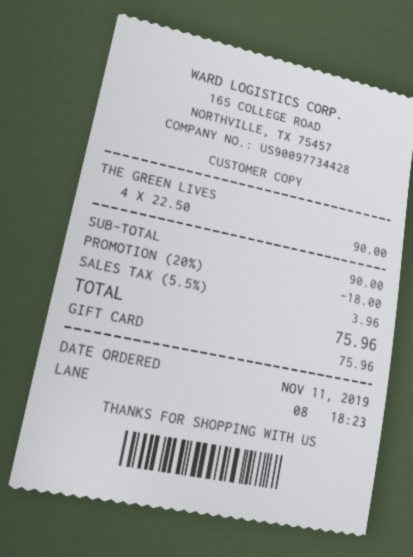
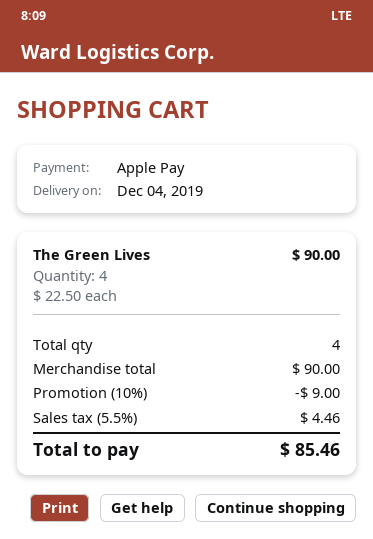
payment method: gift card -> Apple Pay
discount: 20% = 18.00 -> 10% = 9.00
tax: 5.5% = 3.96 -> 5.5% = 4.46
total: 75.96 -> 85.46

